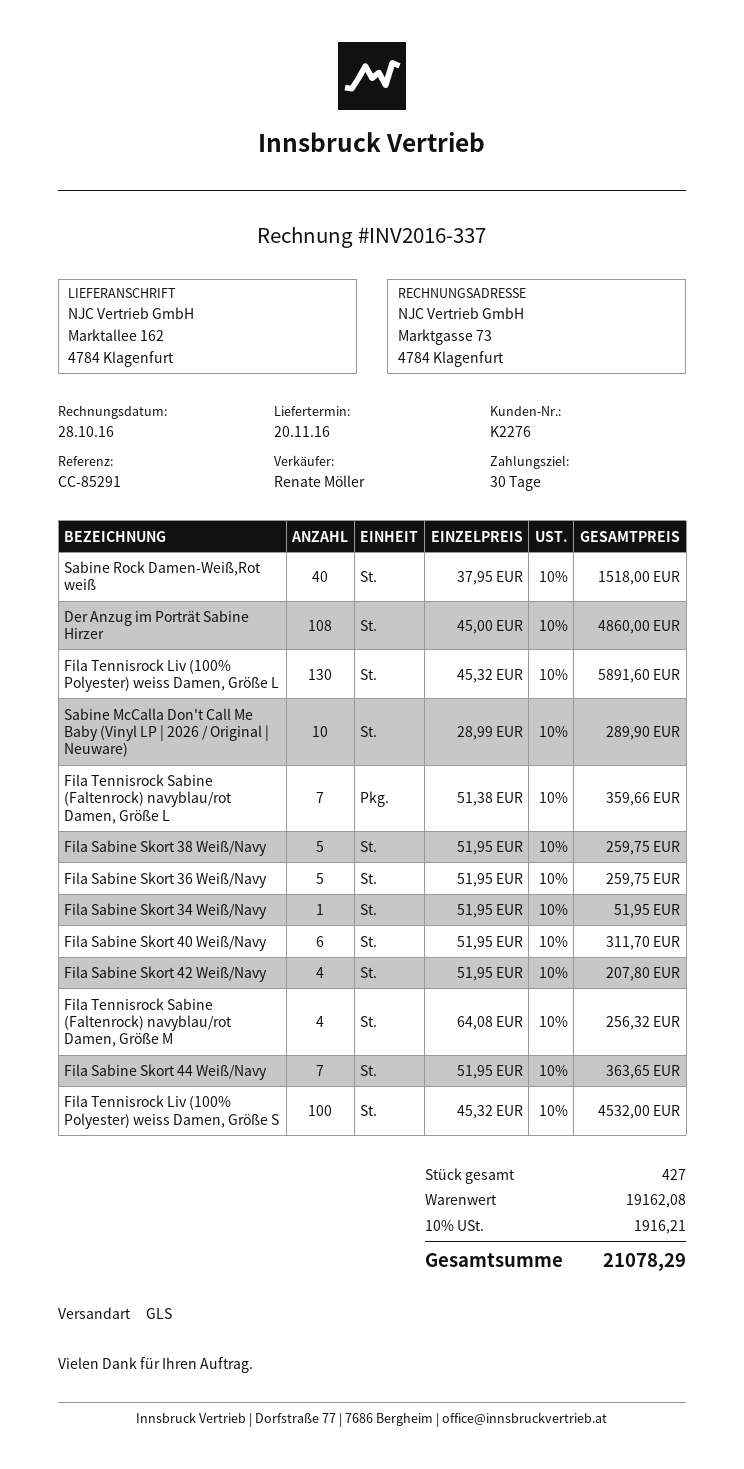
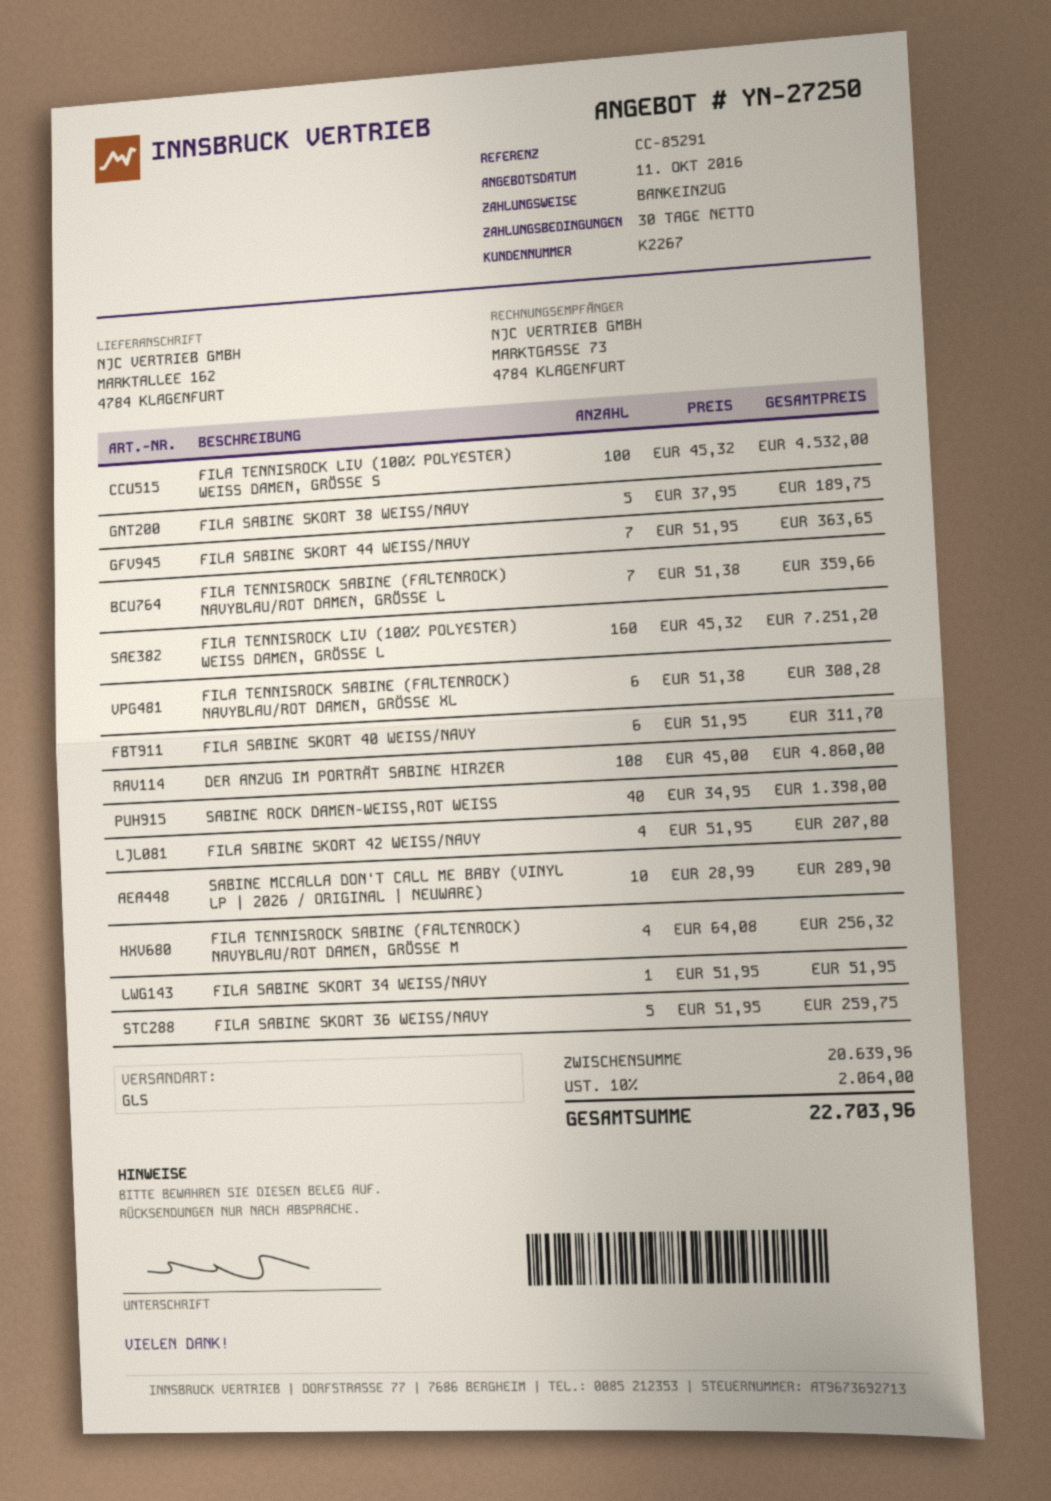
customer number: K2276 -> K2267
Sabine Rock Damen-Weiß,Rot weiß: 40 x 37.95 = 1518.00 -> 40 x 34.95 = 1398.00
Fila Tennisrock Liv (100% Polyester) weiss Damen, Größe L: 130 x 45.32 = 5891.60 -> 160 x 45.32 = 7251.20
Fila Sabine Skort 38 Weiß/Navy: 5 x 51.95 = 259.75 -> 5 x 37.95 = 189.75
FILA TENNISROCK SABINE (FALTENROCK) NAVYBLAU/ROT DAMEN, GRÖSSE XL: none -> 6 x 51.38 = 308.28
subtotal: 19162.08 -> 20639.96
tax: 10% = 1916.21 -> 10% = 2064.00
total: 21078.29 -> 22703.96

